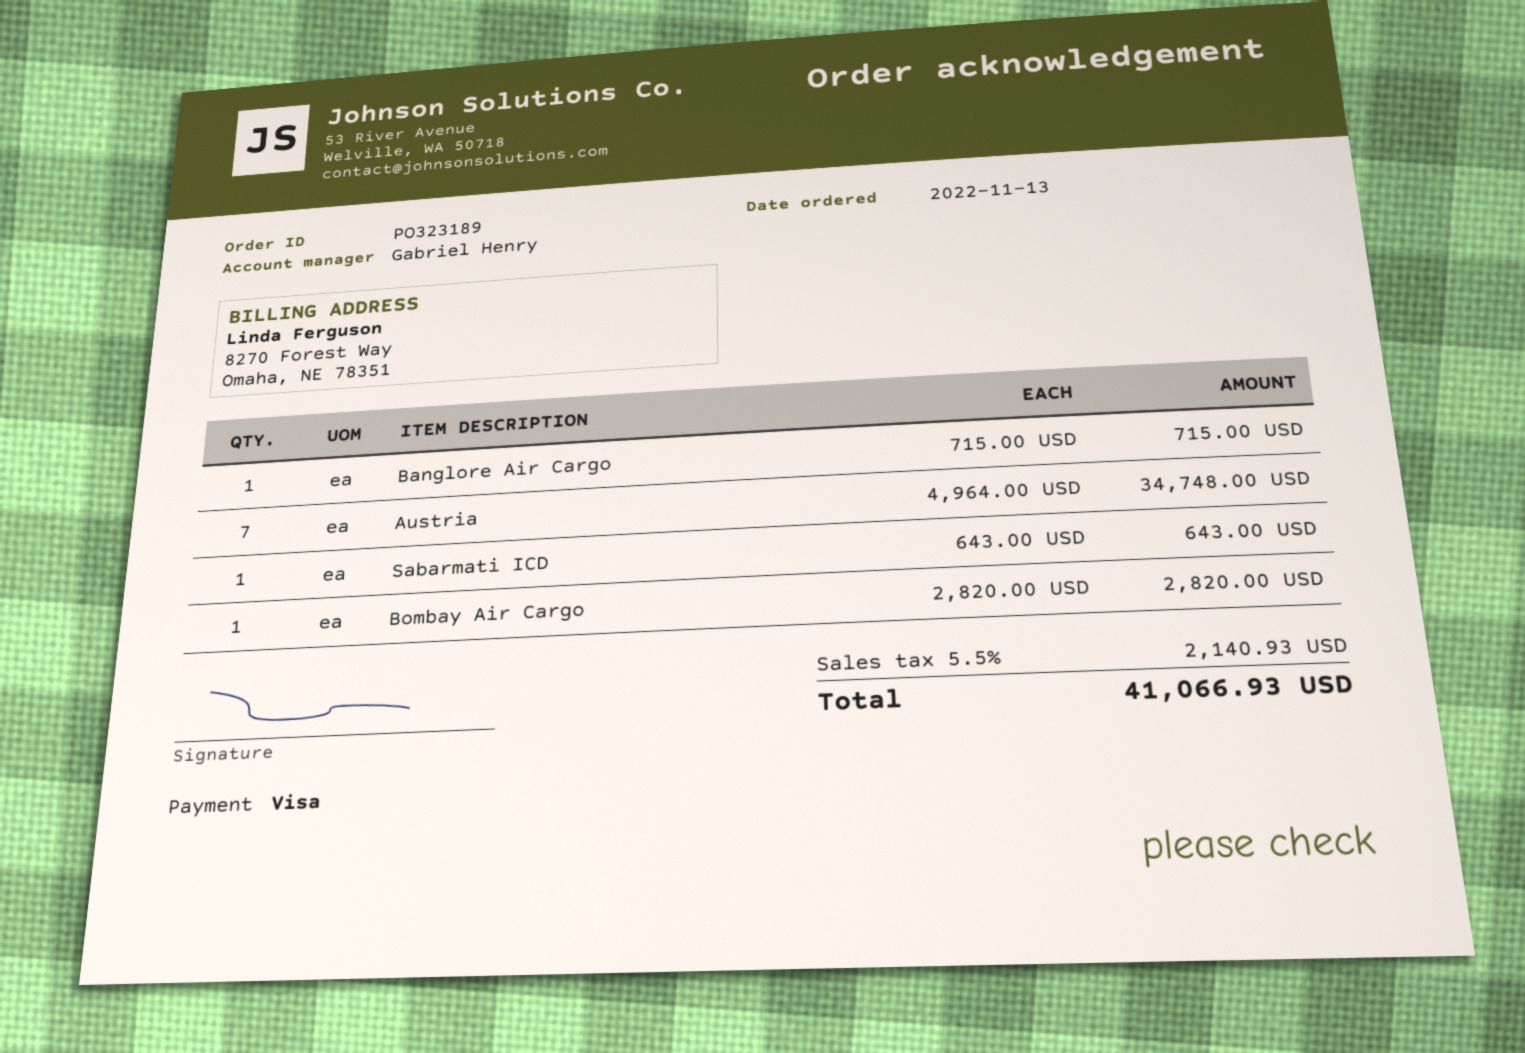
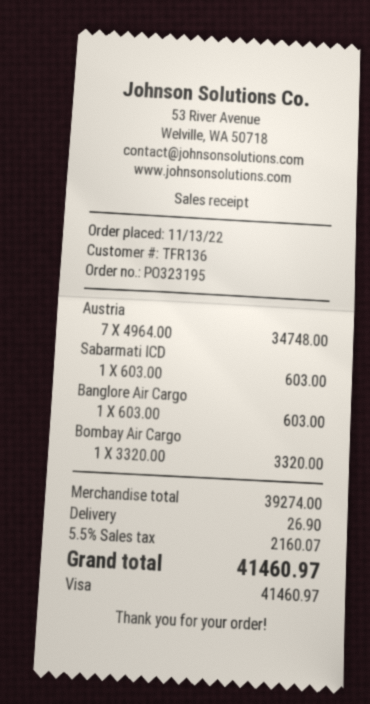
order number: PO323189 -> PO323195
Banglore Air Cargo: 1 x 715.00 = 715.00 -> 1 x 603.00 = 603.00
Sabarmati ICD: 1 x 643.00 = 643.00 -> 1 x 603.00 = 603.00
Bombay Air Cargo: 1 x 2820.00 = 2820.00 -> 1 x 3320.00 = 3320.00
shipping: none -> 26.90
tax: 5.5% = 2140.93 -> 5.5% = 2160.07
total: 41066.93 -> 41460.97

